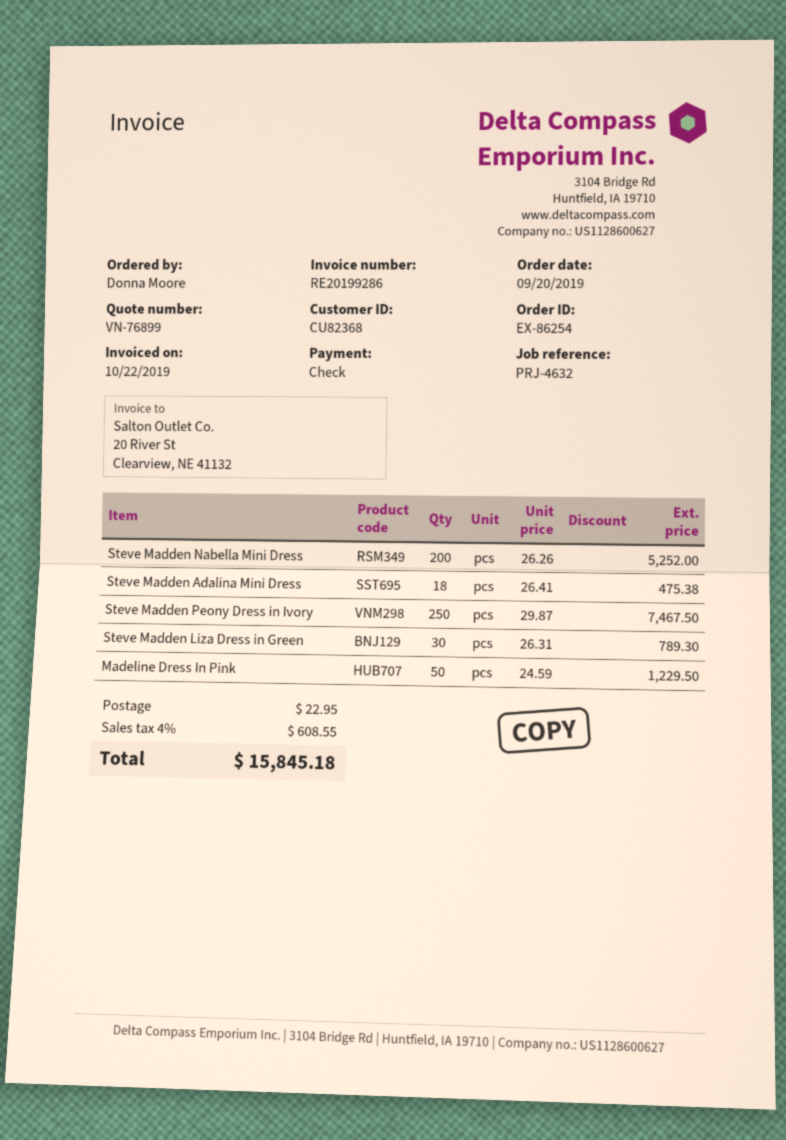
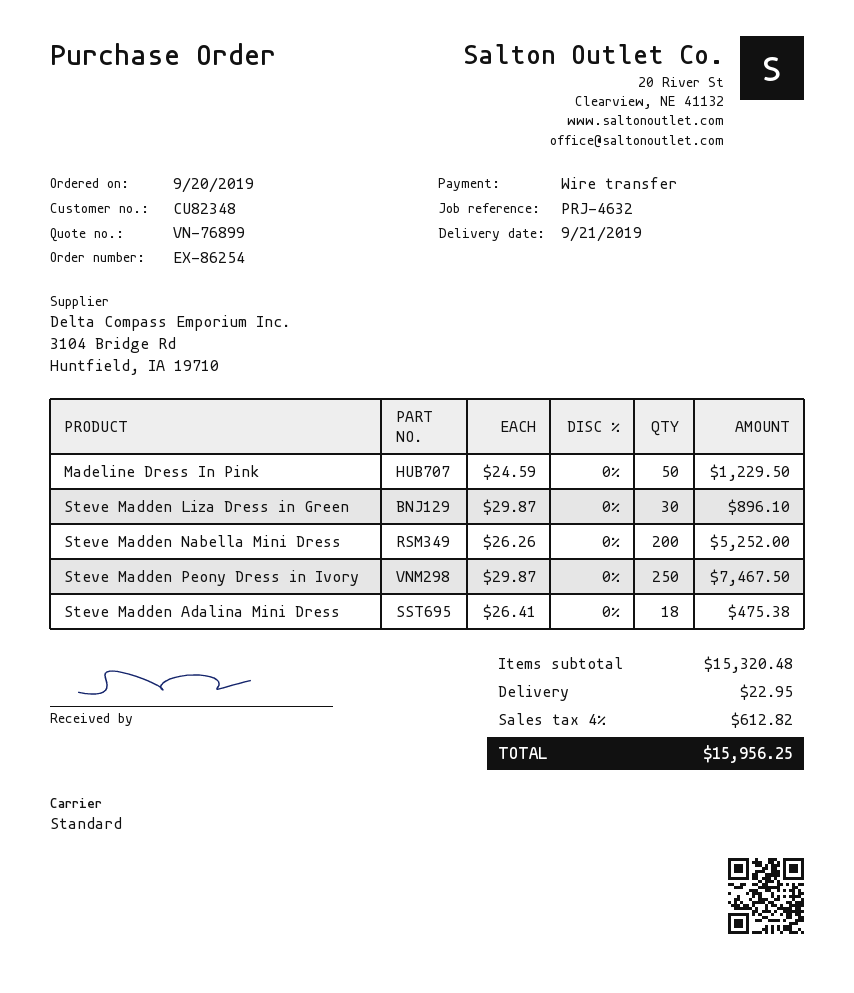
customer number: CU82368 -> CU82348
payment method: cheque -> bank transfer
Steve Madden Liza Dress in Green: 30 x 26.31 = 789.30 -> 30 x 29.87 = 896.10
tax: 4% = 608.55 -> 4% = 612.82
total: 15845.18 -> 15956.25

